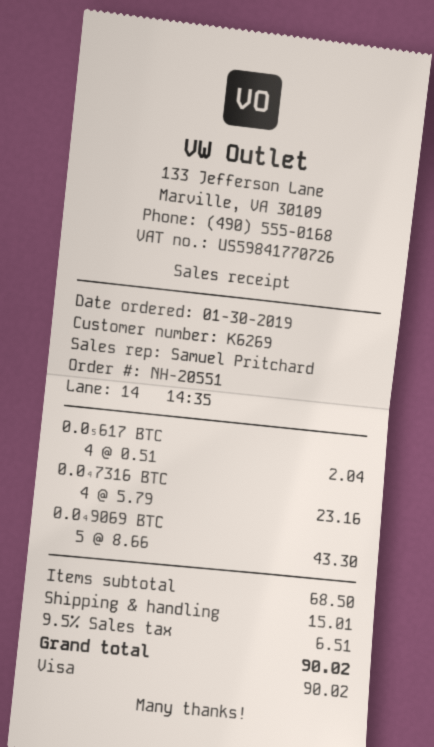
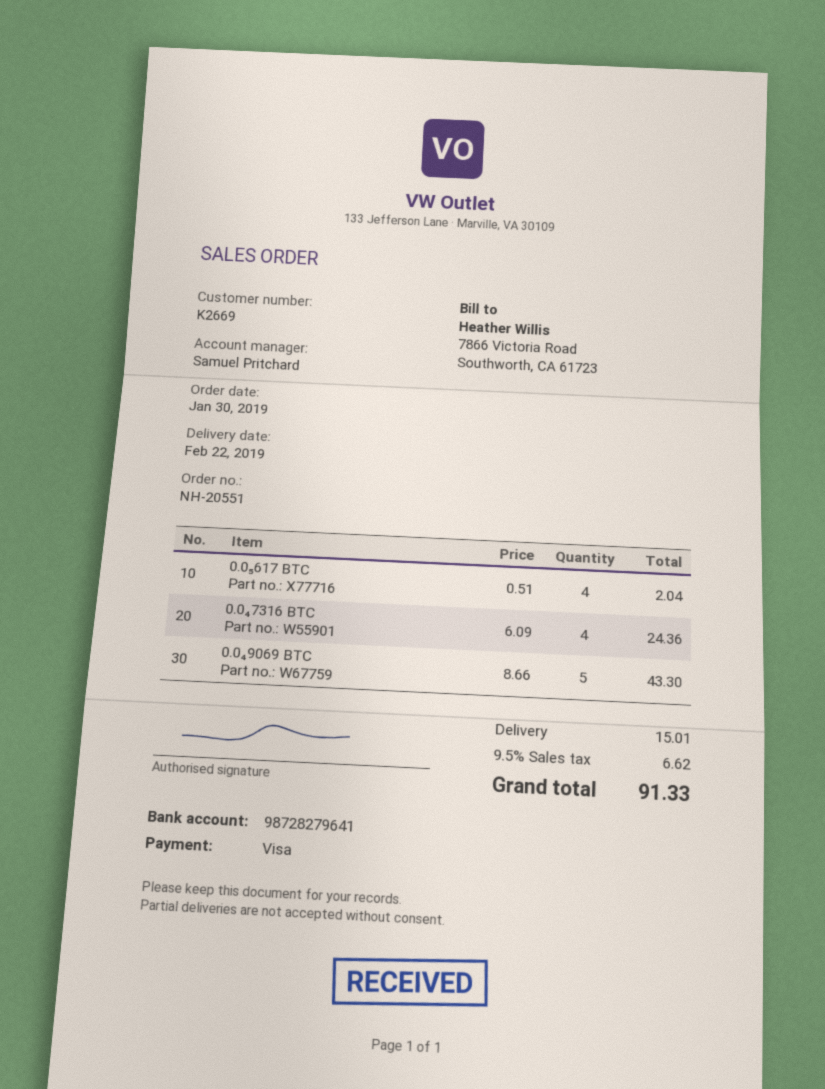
customer number: K6269 -> K2669
0.0₄7316 BTC: 4 x 5.79 = 23.16 -> 4 x 6.09 = 24.36
tax: 9.5% = 6.51 -> 9.5% = 6.62
total: 90.02 -> 91.33

